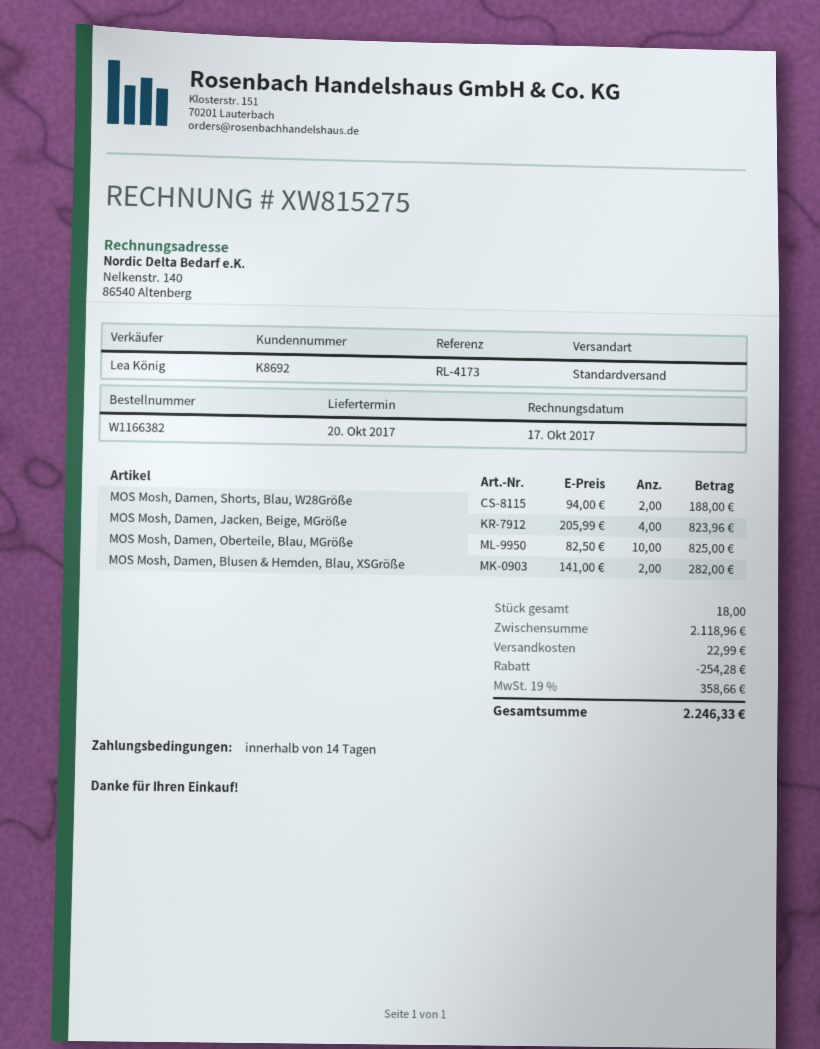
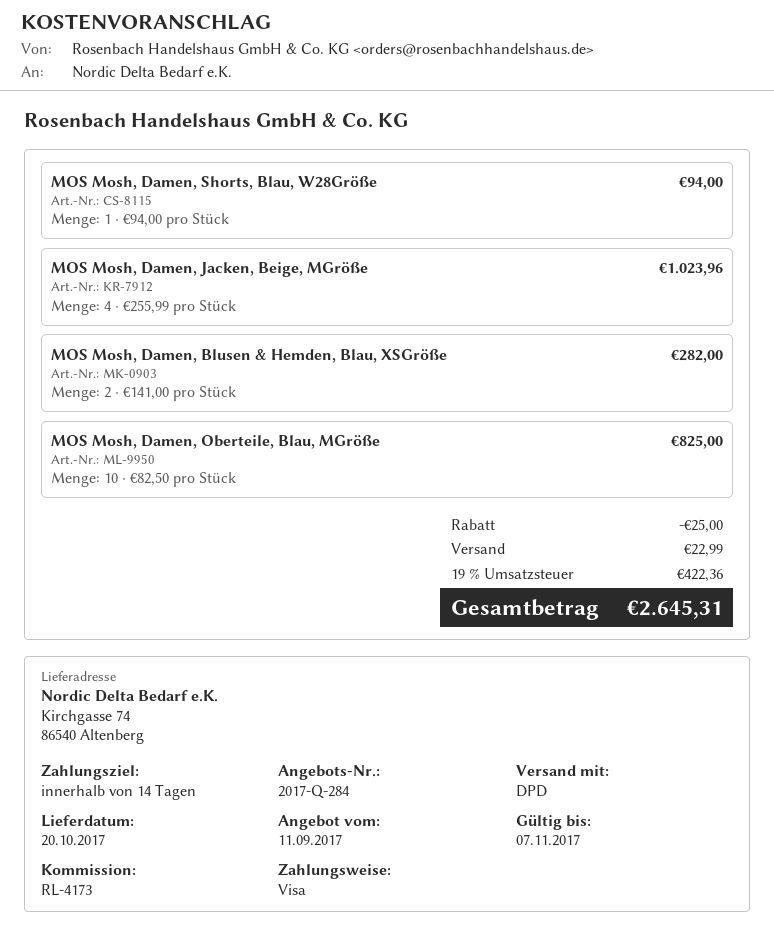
shipping method: standard -> DPD
MOS Mosh, Damen, Shorts, Blau, W28Größe: 2 x 94.00 = 188.00 -> 1 x 94.00 = 94.00
MOS Mosh, Damen, Jacken, Beige, MGröße: 4 x 205.99 = 823.96 -> 4 x 255.99 = 1023.96
discount: 254.28 -> 25.00
tax: 19% = 358.66 -> 19% = 422.36
total: 2246.33 -> 2645.31

